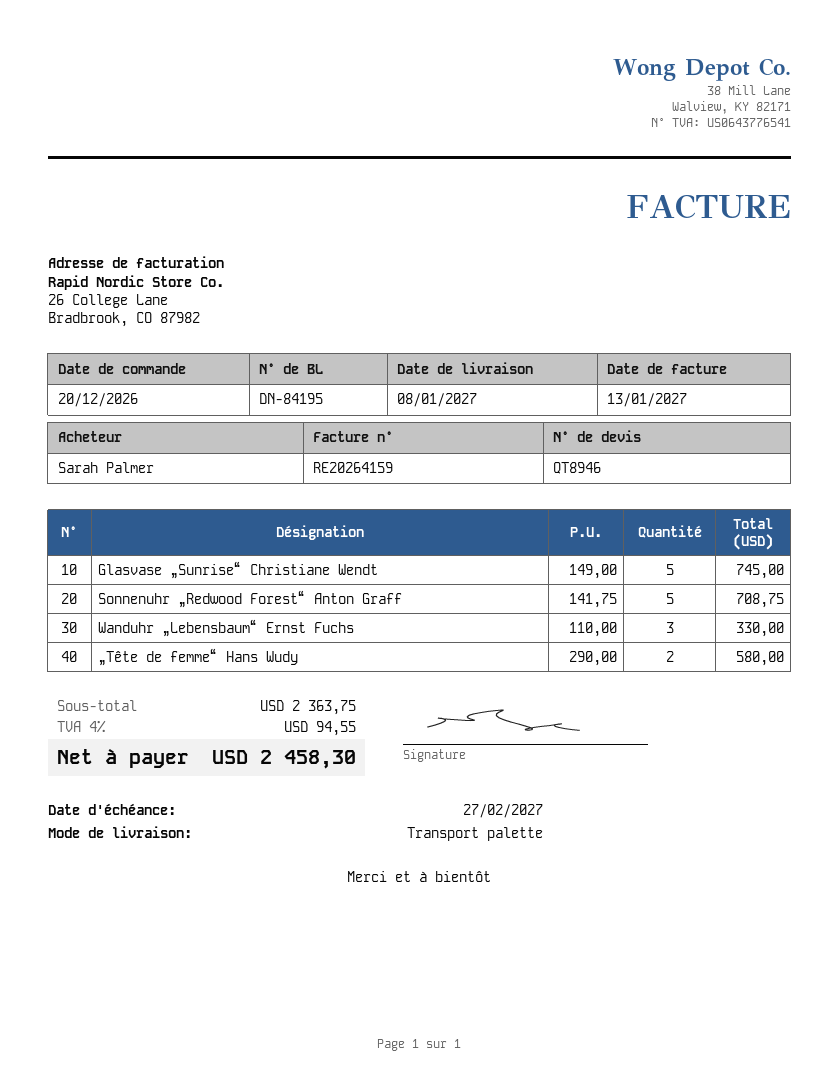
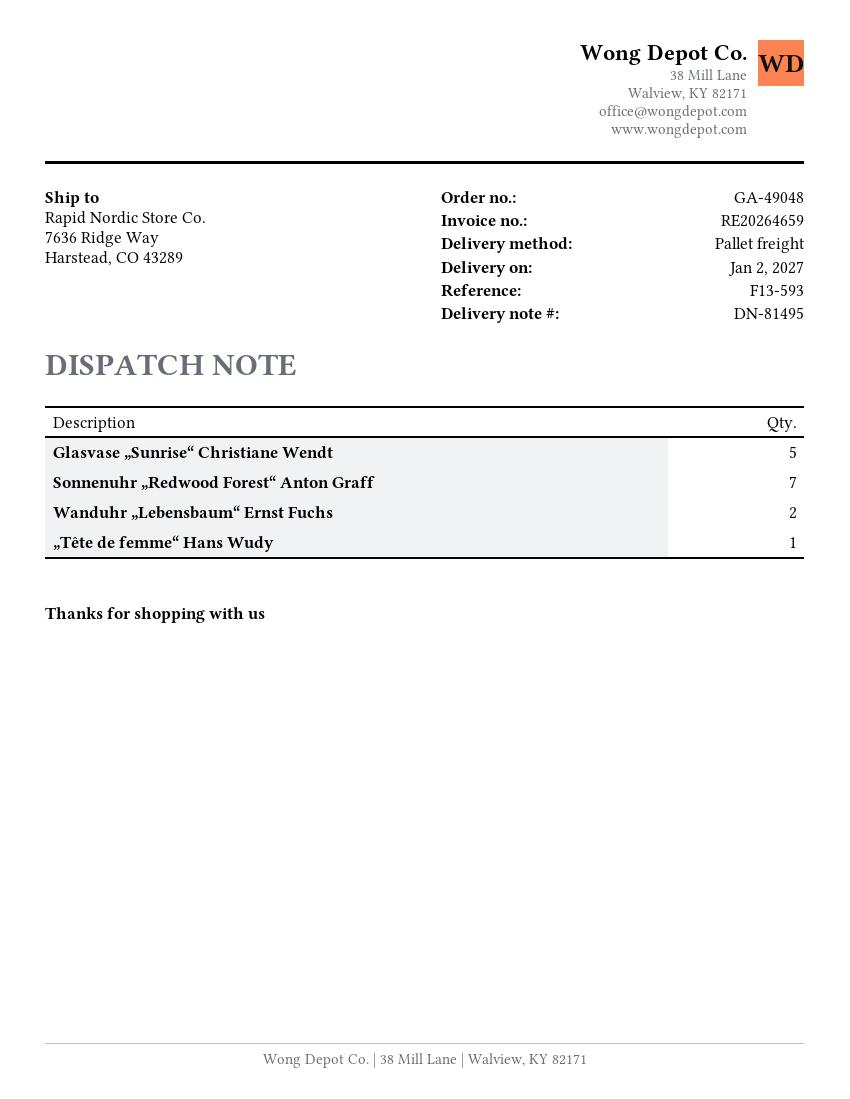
delivery note number: DN-84195 -> DN-81495
delivery date: 2027-01-08 -> 2027-01-02
invoice number: RE20264159 -> RE20264659
Sonnenuhr „Redwood Forest“ Anton Graff: 5 -> 7
Wanduhr „Lebensbaum“ Ernst Fuchs: 3 -> 2
„Tête de femme“ Hans Wudy: 2 -> 1

